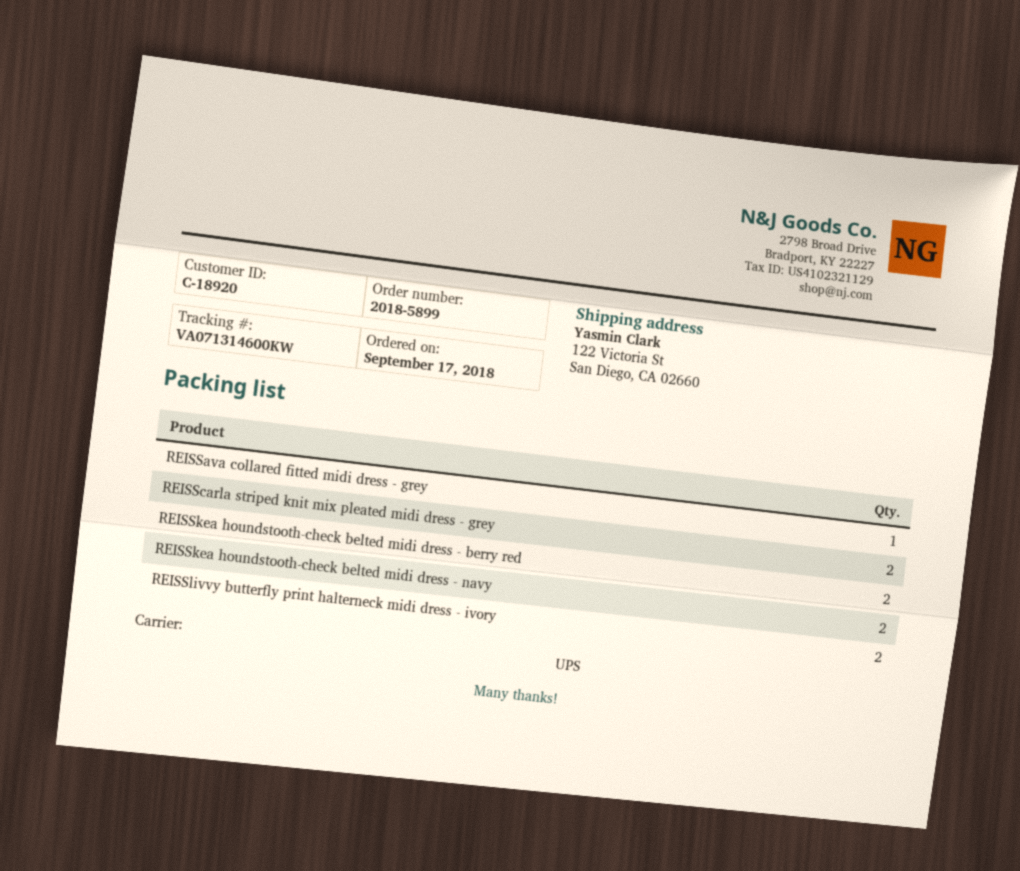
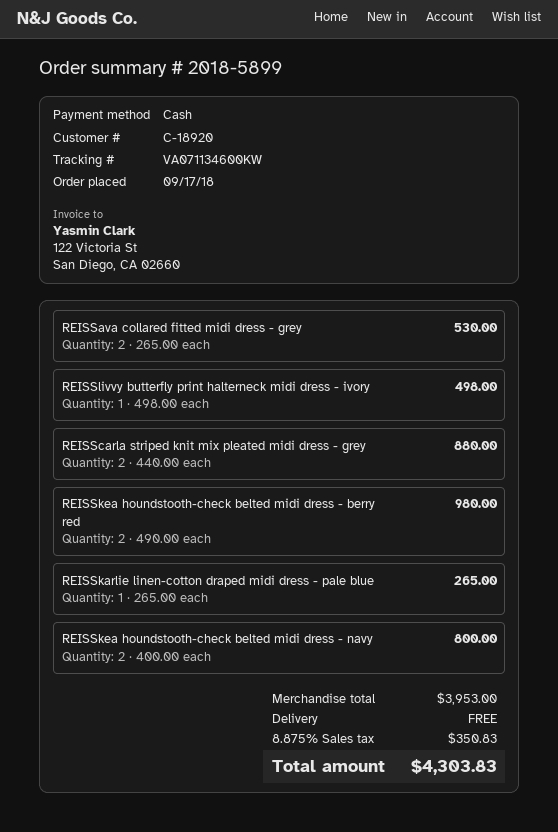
tracking number: VA071314600KW -> VA071134600KW
REISSava collared fitted midi dress - grey: 1 -> 2
REISSlivvy butterfly print halterneck midi dress - ivory: 2 -> 1
REISSkarlie linen-cotton draped midi dress - pale blue: none -> 1

